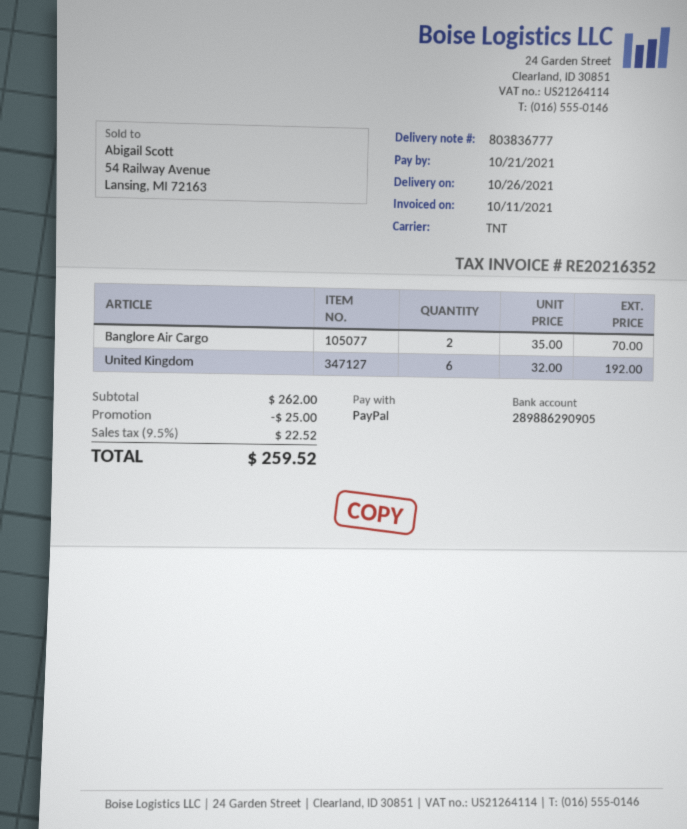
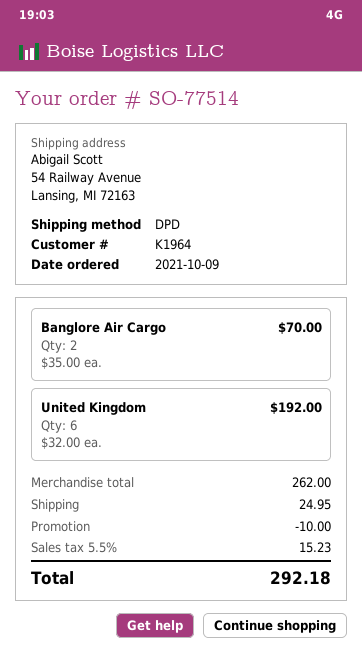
shipping method: TNT -> DPD
discount: 25.00 -> 10.00
shipping: none -> 24.95
tax: 9.5% = 22.52 -> 5.5% = 15.23
total: 259.52 -> 292.18

